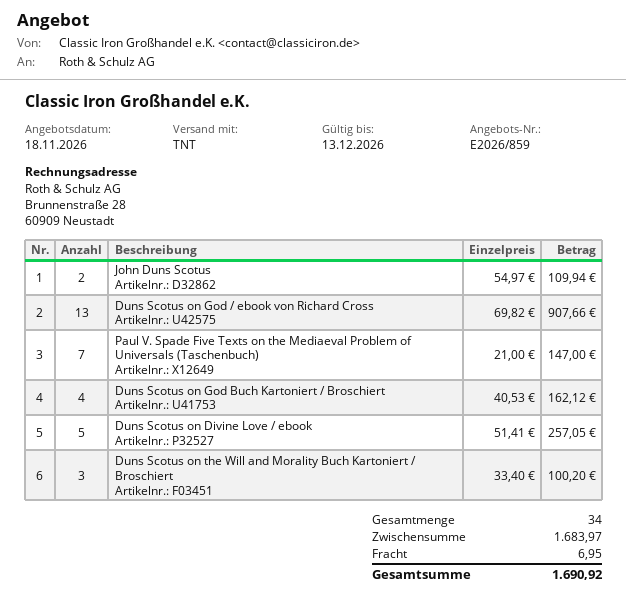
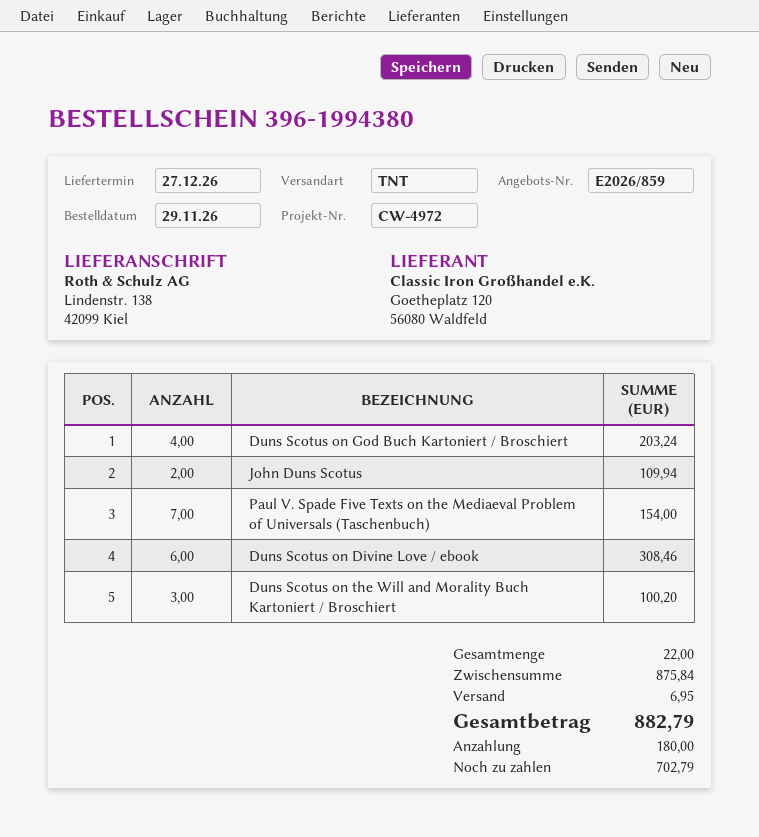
Duns Scotus on God / ebook von Richard Cross: 13 for 907.66 -> none
Paul V. Spade Five Texts on the Mediaeval Problem of Universals (Taschenbuch): 7 for 147.00 -> 7 for 154.00
Duns Scotus on God Buch Kartoniert / Broschiert: 4 for 162.12 -> 4 for 203.24
Duns Scotus on Divine Love / ebook: 5 for 257.05 -> 6 for 308.46
total quantity: 34 -> 22
subtotal: 1683.97 -> 875.84
total: 1690.92 -> 882.79

